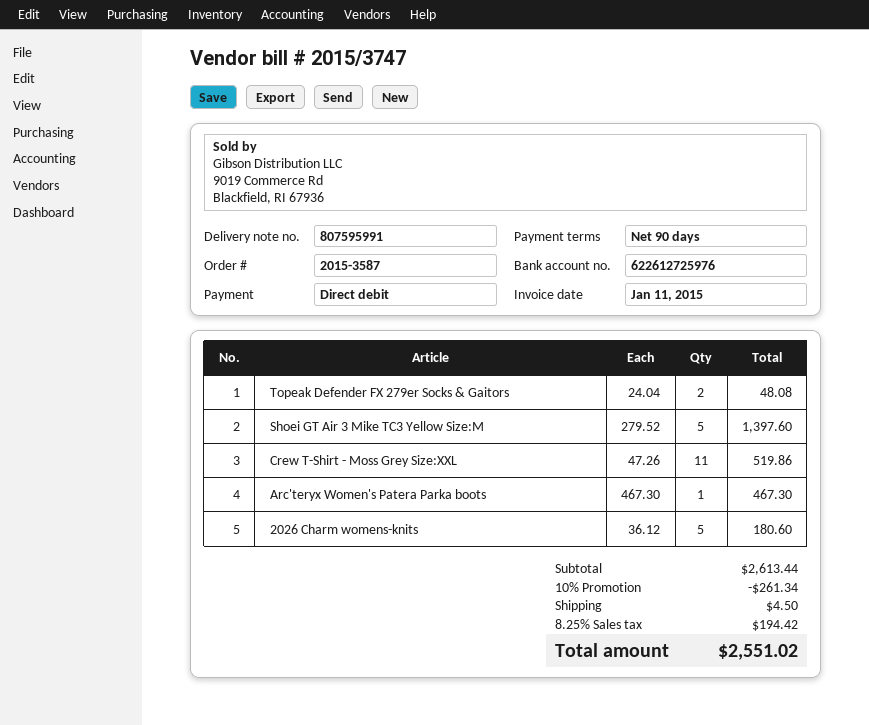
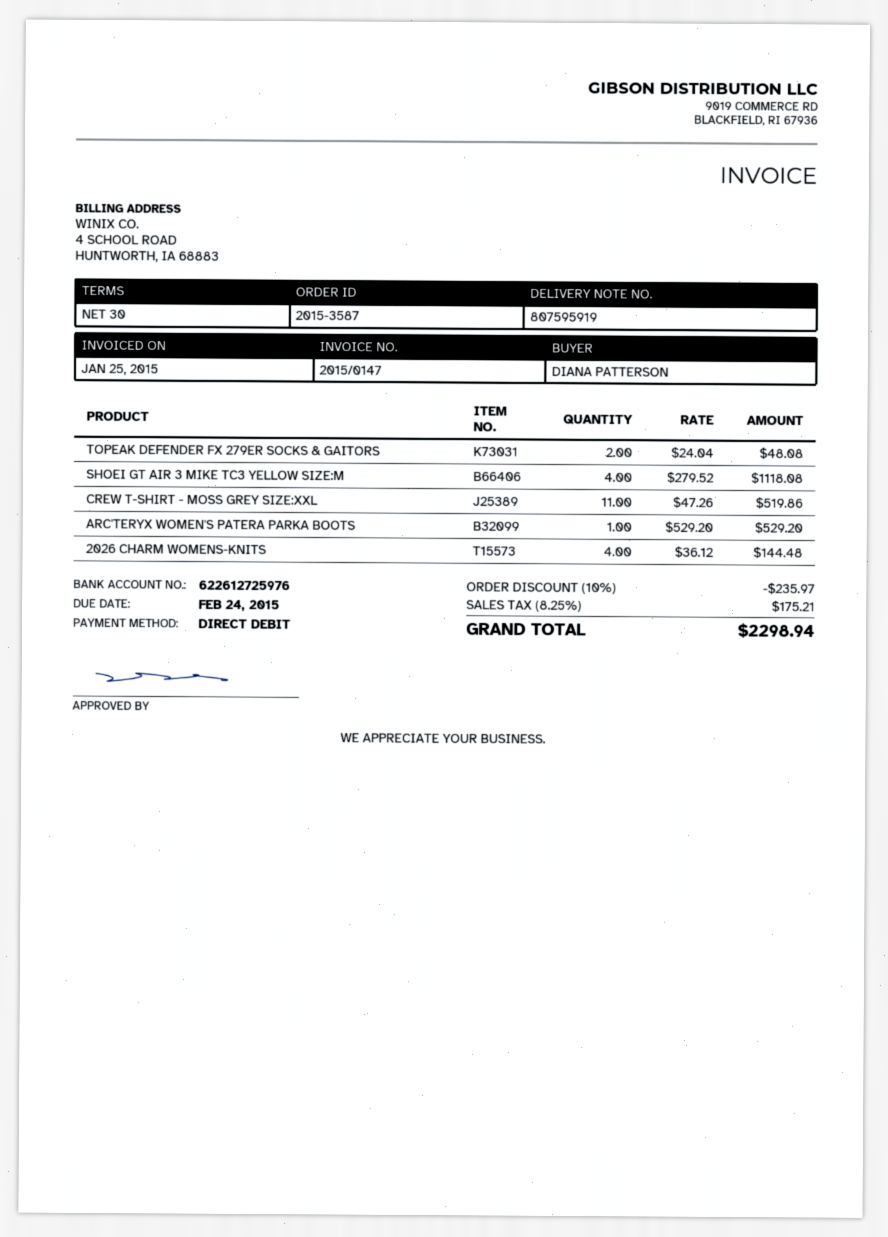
delivery note number: 807595991 -> 807595919
invoice number: 2015/3747 -> 2015/0147
invoice date: 2015-01-11 -> 2015-01-25
payment terms: 90 days -> 30 days
Shoei GT Air 3 Mike TC3 Yellow Size:M: 5 x 279.52 = 1397.60 -> 4 x 279.52 = 1118.08
Arc'teryx Women's Patera Parka boots: 1 x 467.30 = 467.30 -> 1 x 529.20 = 529.20
2026 Charm womens-knits: 5 x 36.12 = 180.60 -> 4 x 36.12 = 144.48
discount: 10% = 261.34 -> 10% = 235.97
shipping: 4.50 -> none
tax: 8.25% = 194.42 -> 8.25% = 175.21
total: 2551.02 -> 2298.94

